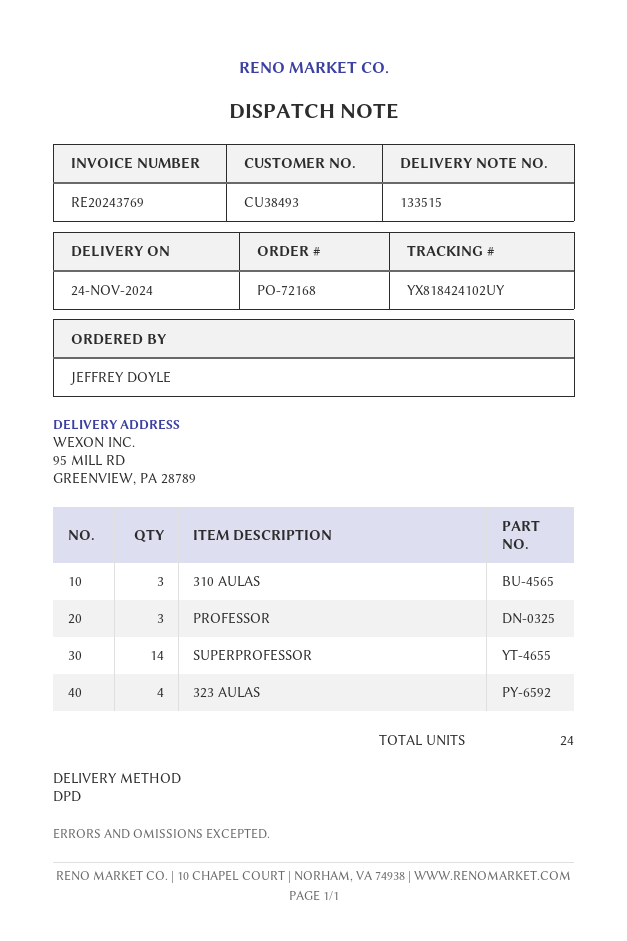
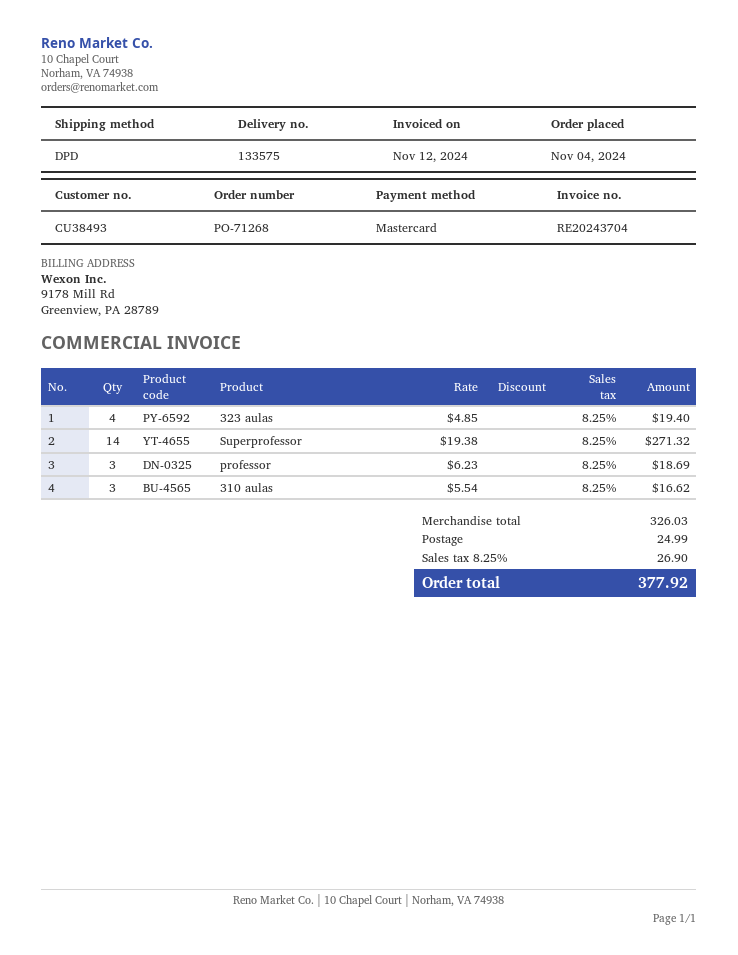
order number: PO-72168 -> PO-71268
delivery note number: 133515 -> 133575
invoice number: RE20243769 -> RE20243704

